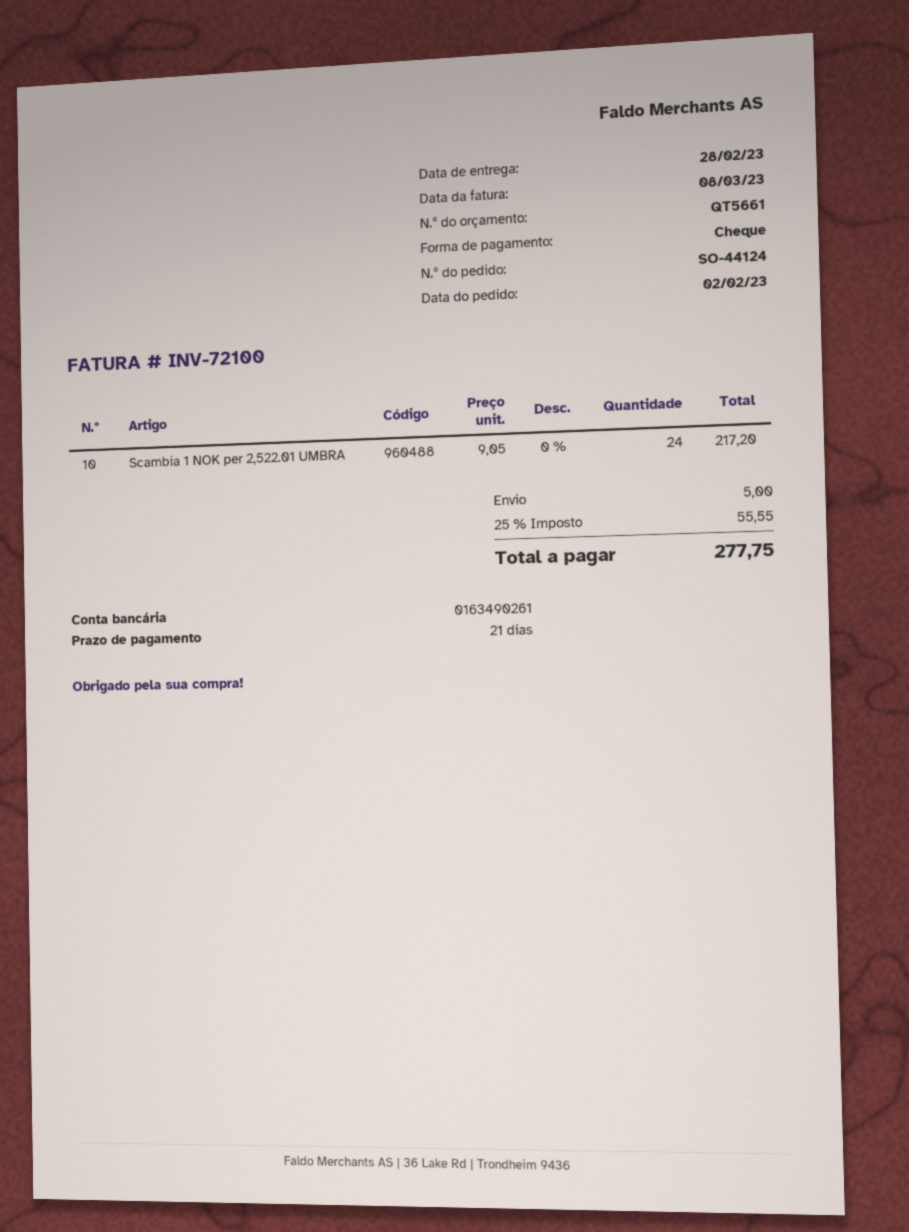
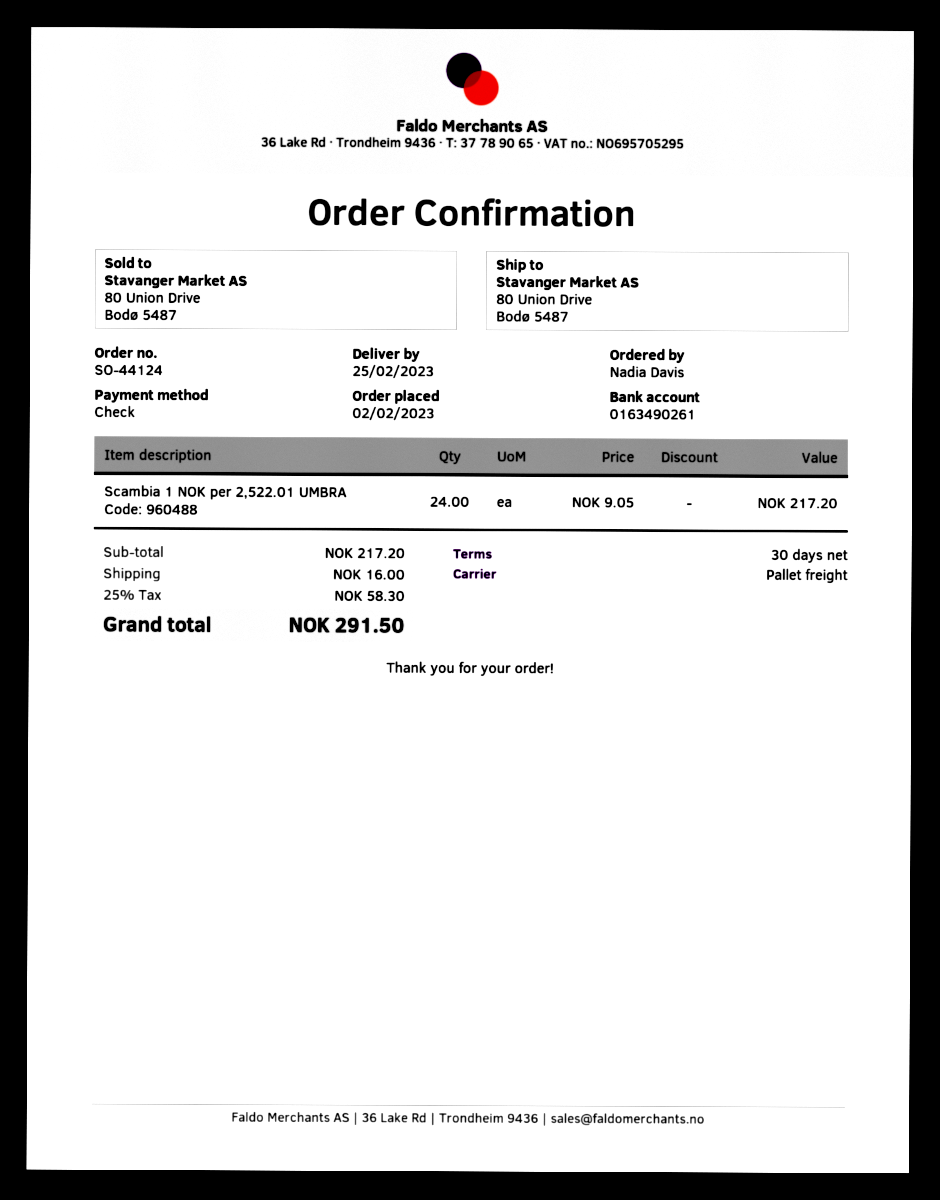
delivery date: 2023-02-28 -> 2023-02-25
payment terms: 21 days -> 30 days
shipping: 5.00 -> 16.00
tax: 25% = 55.55 -> 25% = 58.30
total: 277.75 -> 291.50

